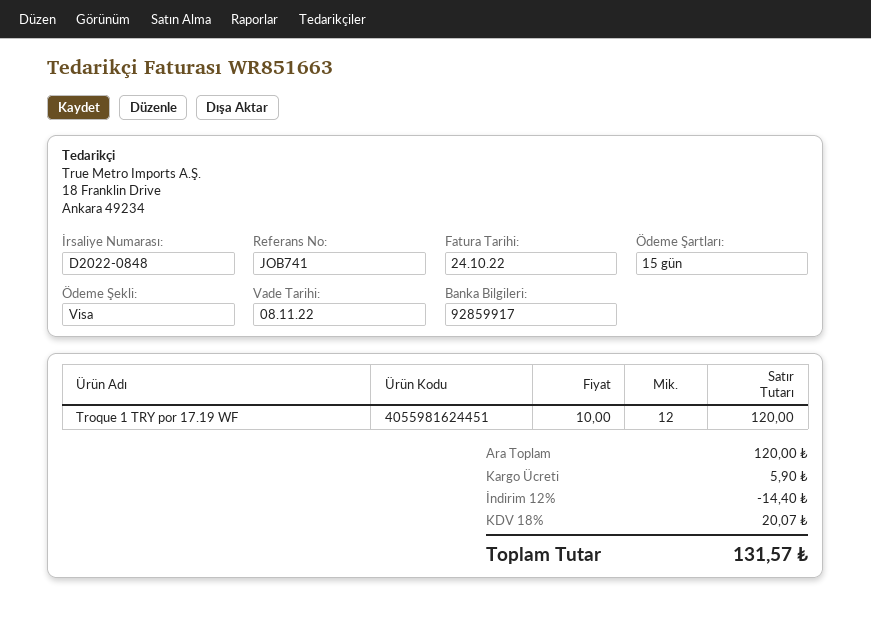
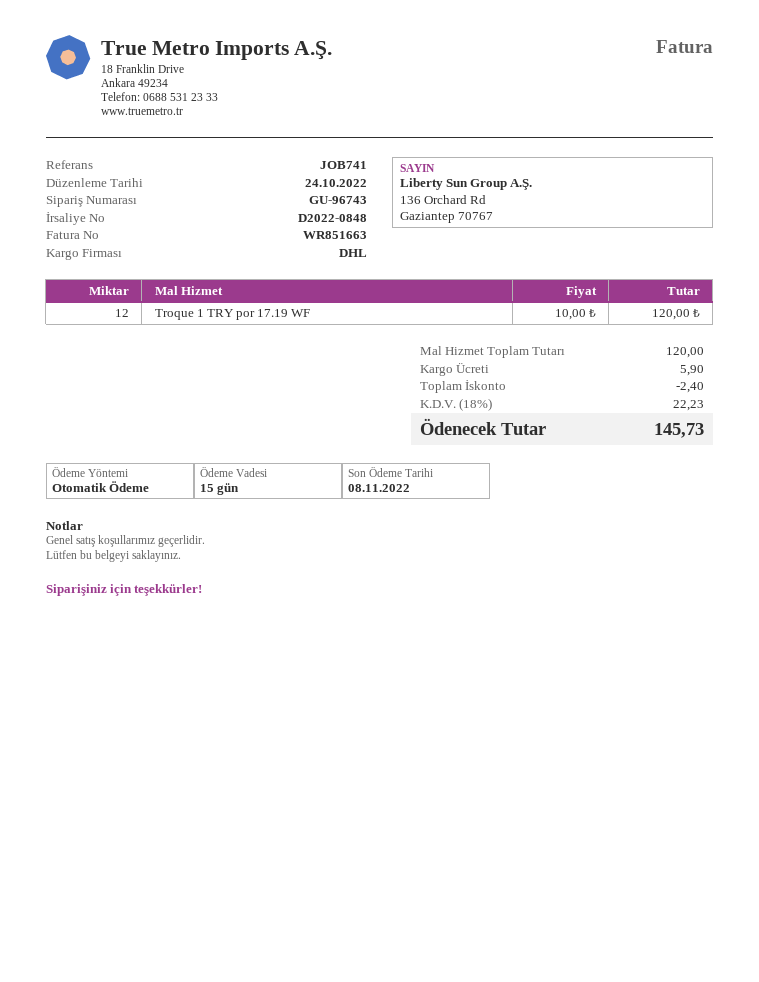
payment method: Visa -> direct debit
discount: 14.40 -> 2.40
tax: 18% = 20.07 -> 18% = 22.23
total: 131.57 -> 145.73

